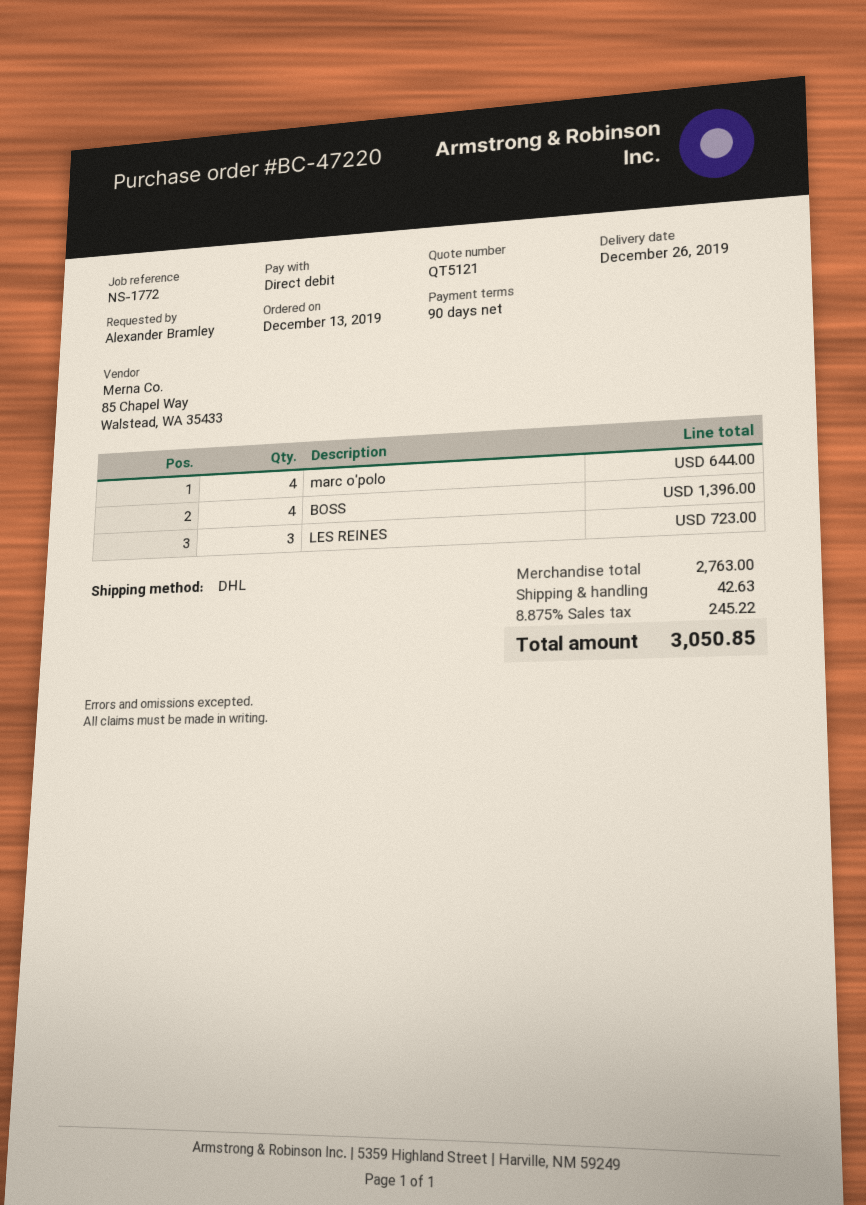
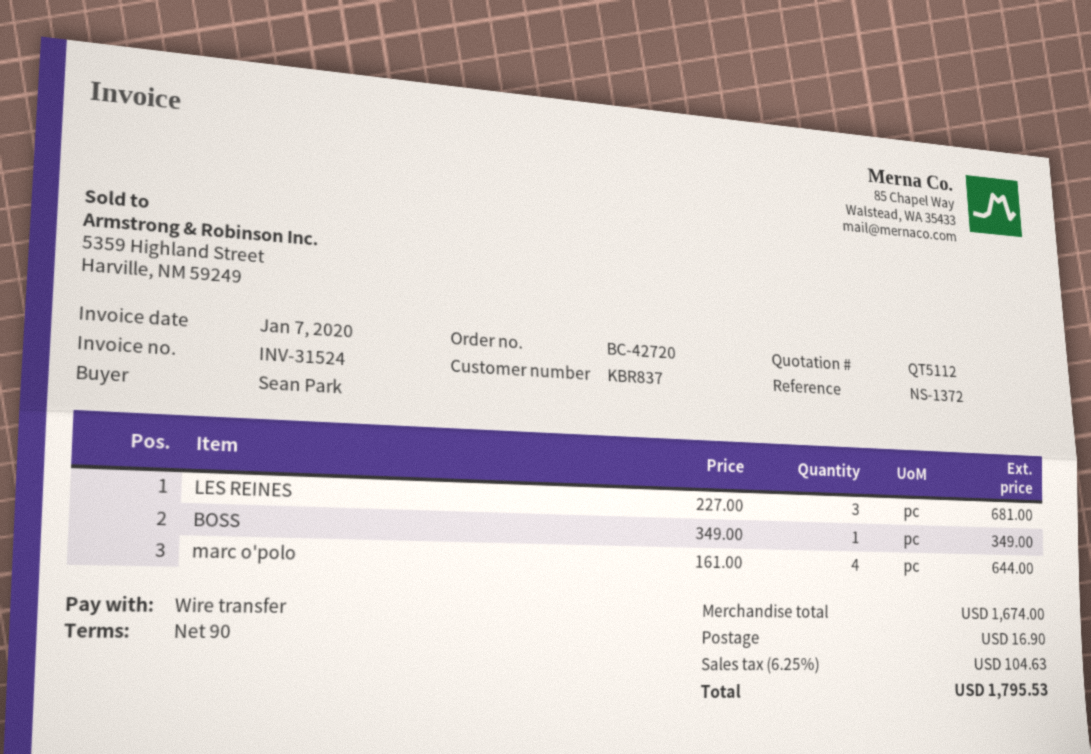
quote number: QT5121 -> QT5112
order number: BC-47220 -> BC-42720
reference: NS-1772 -> NS-1372
ordered by: Alexander Bramley -> Sean Park
payment method: direct debit -> bank transfer
BOSS: 4 for 1396.00 -> 1 for 349.00
LES REINES: 3 for 723.00 -> 3 for 681.00
subtotal: 2763.00 -> 1674.00
shipping: 42.63 -> 16.90
tax: 8.875% = 245.22 -> 6.25% = 104.63
total: 3050.85 -> 1795.53

